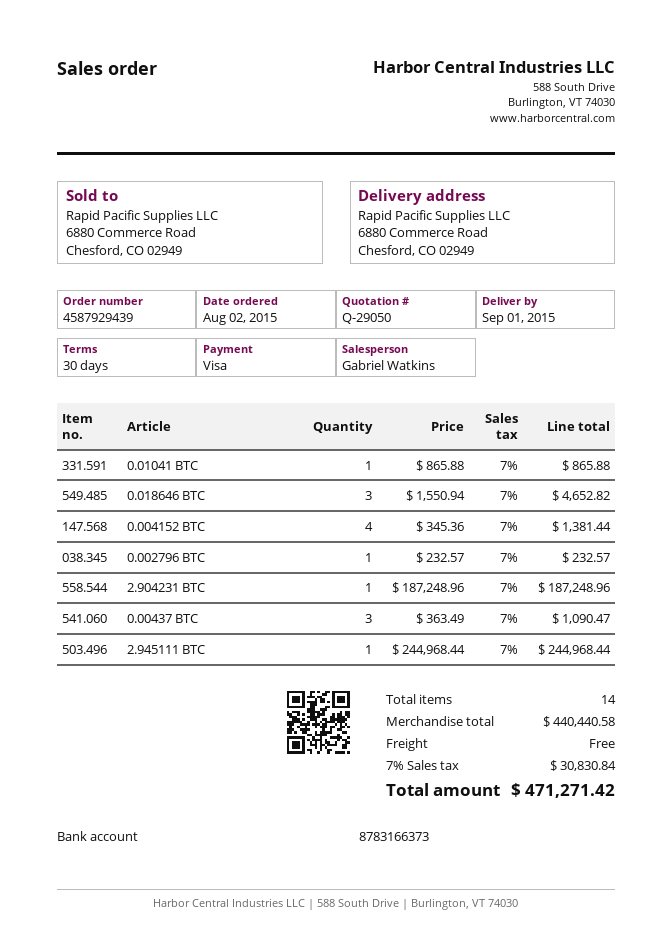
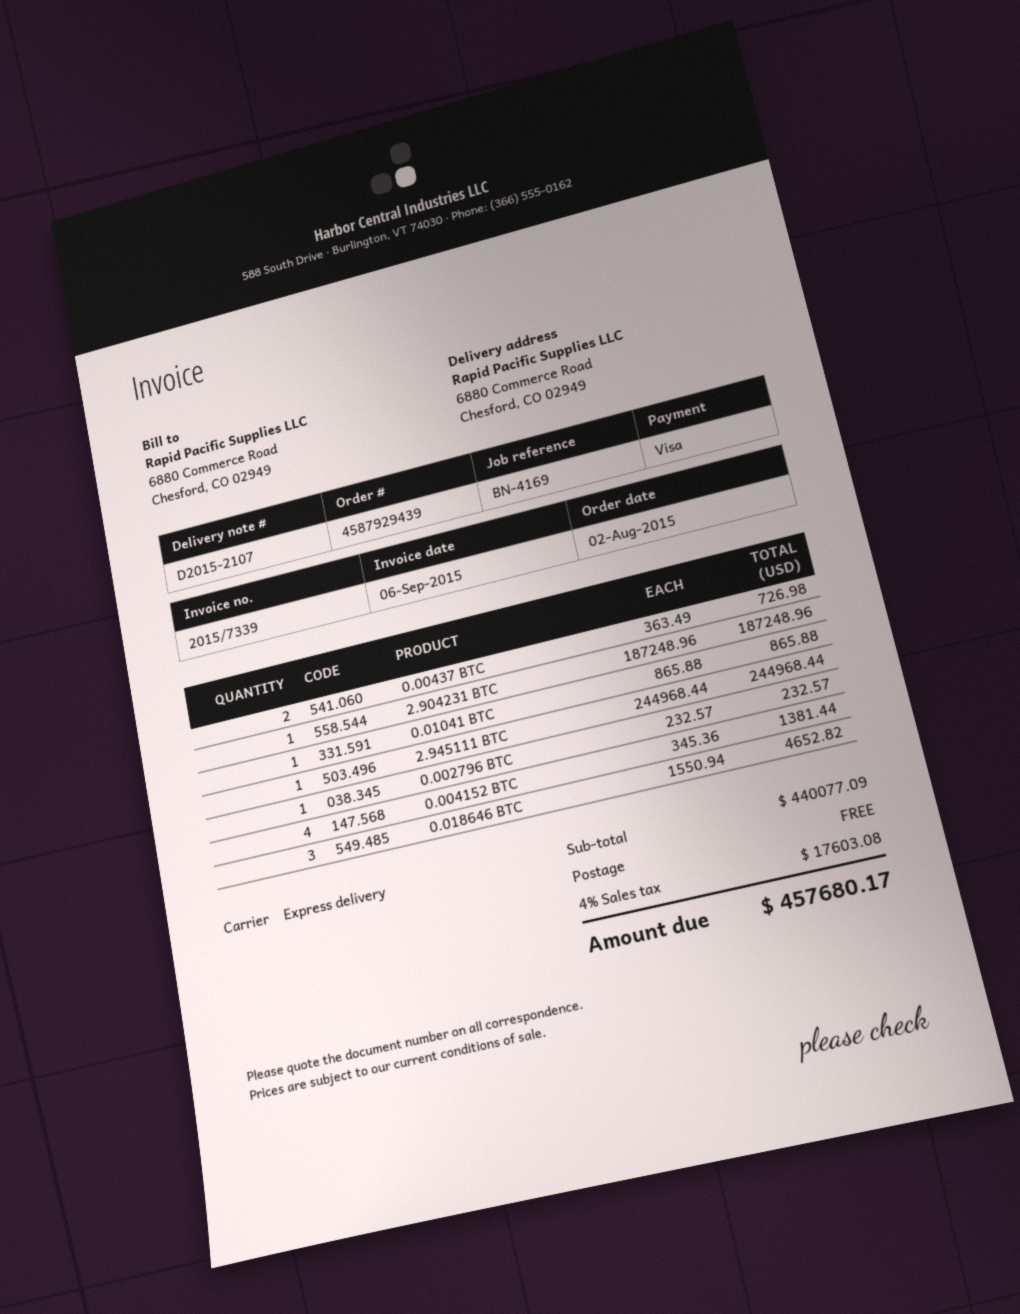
0.00437 BTC: 3 x 363.49 = 1090.47 -> 2 x 363.49 = 726.98
subtotal: 440440.58 -> 440077.09
tax: 7% = 30830.84 -> 4% = 17603.08
total: 471271.42 -> 457680.17

